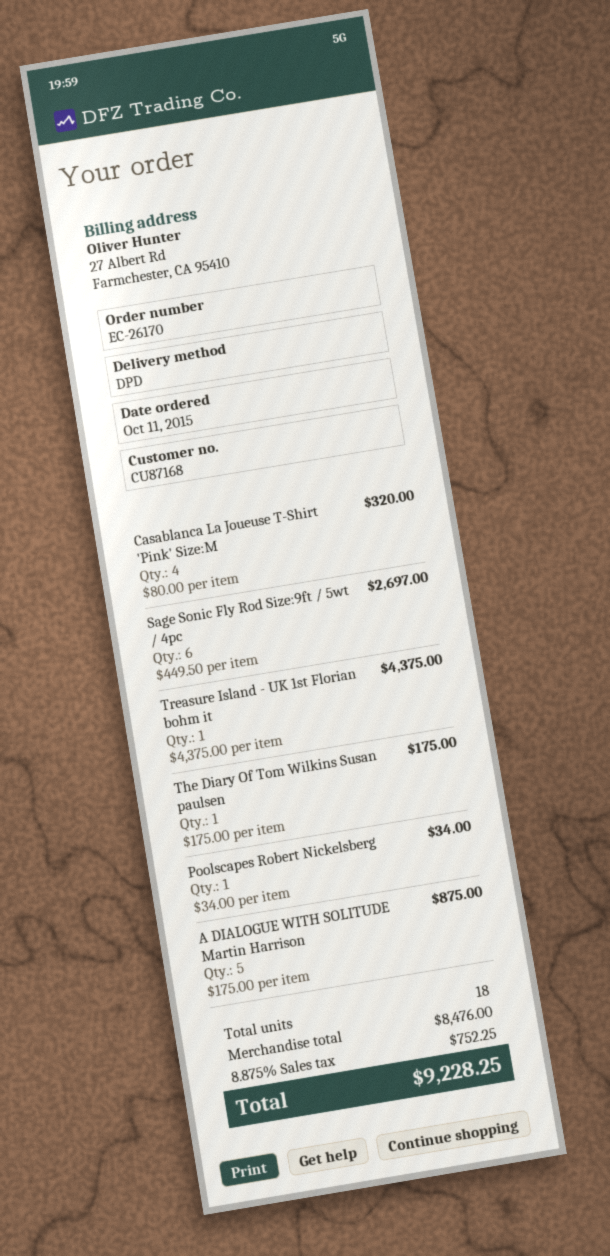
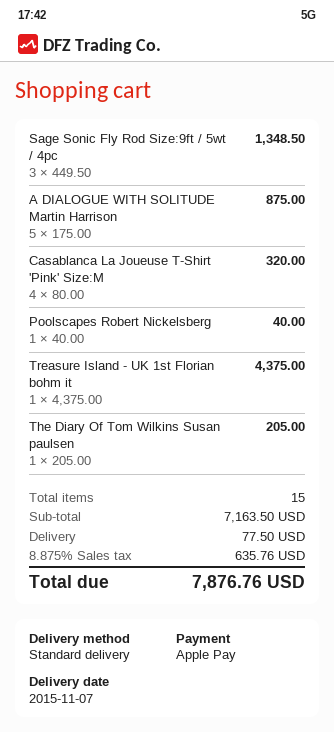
shipping method: DPD -> standard
Sage Sonic Fly Rod Size:9ft / 5wt / 4pc: 6 x 449.50 = 2697.00 -> 3 x 449.50 = 1348.50
The Diary Of Tom Wilkins Susan paulsen: 1 x 175.00 = 175.00 -> 1 x 205.00 = 205.00
Poolscapes Robert Nickelsberg: 1 x 34.00 = 34.00 -> 1 x 40.00 = 40.00
total quantity: 18 -> 15
subtotal: 8476.00 -> 7163.50
shipping: none -> 77.50
tax: 8.875% = 752.25 -> 8.875% = 635.76
total: 9228.25 -> 7876.76

